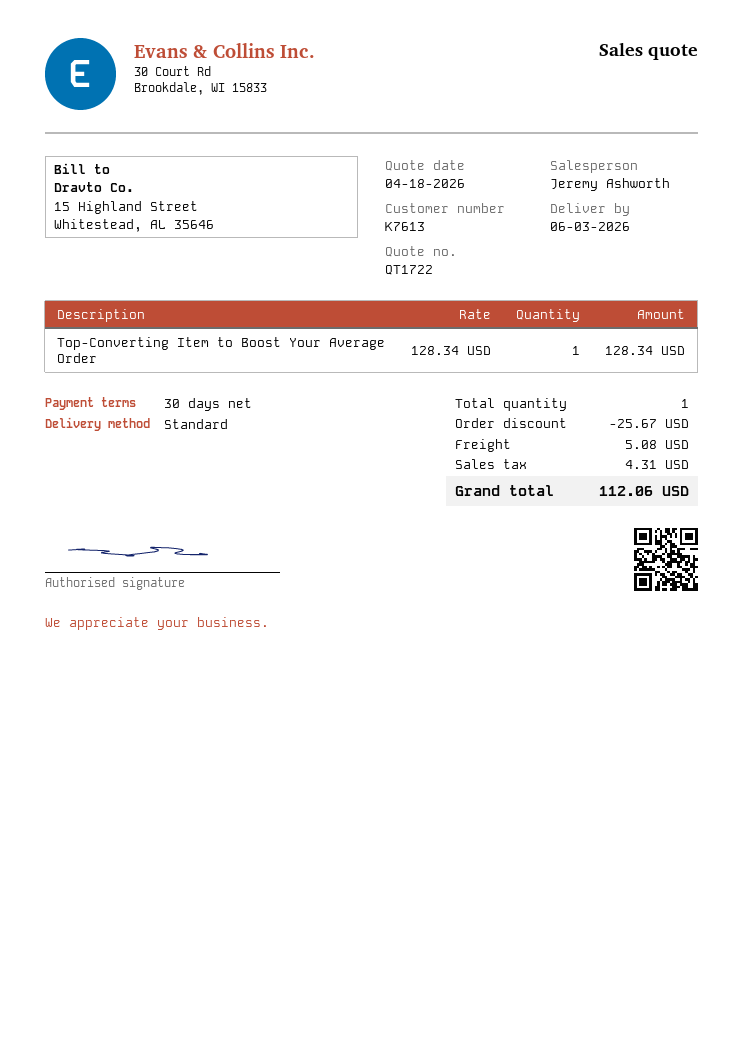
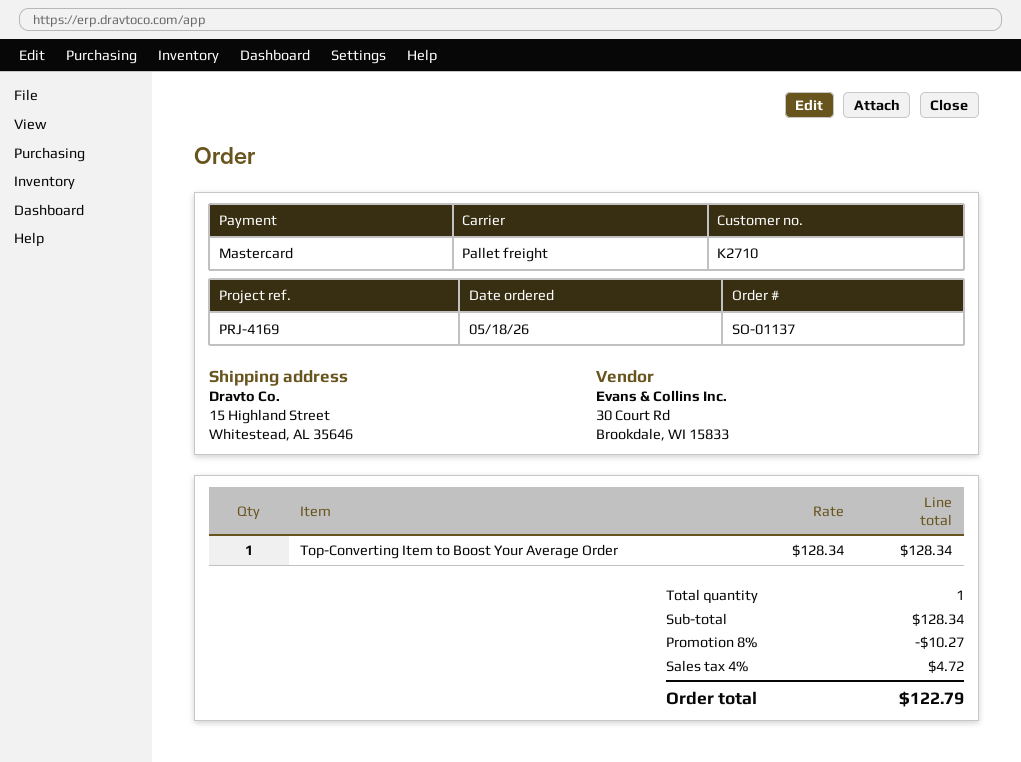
customer number: K7613 -> K2710
shipping method: standard -> pallet freight
discount: 25.67 -> 10.27
shipping: 5.08 -> none
tax: 4.31 -> 4.72
total: 112.06 -> 122.79

